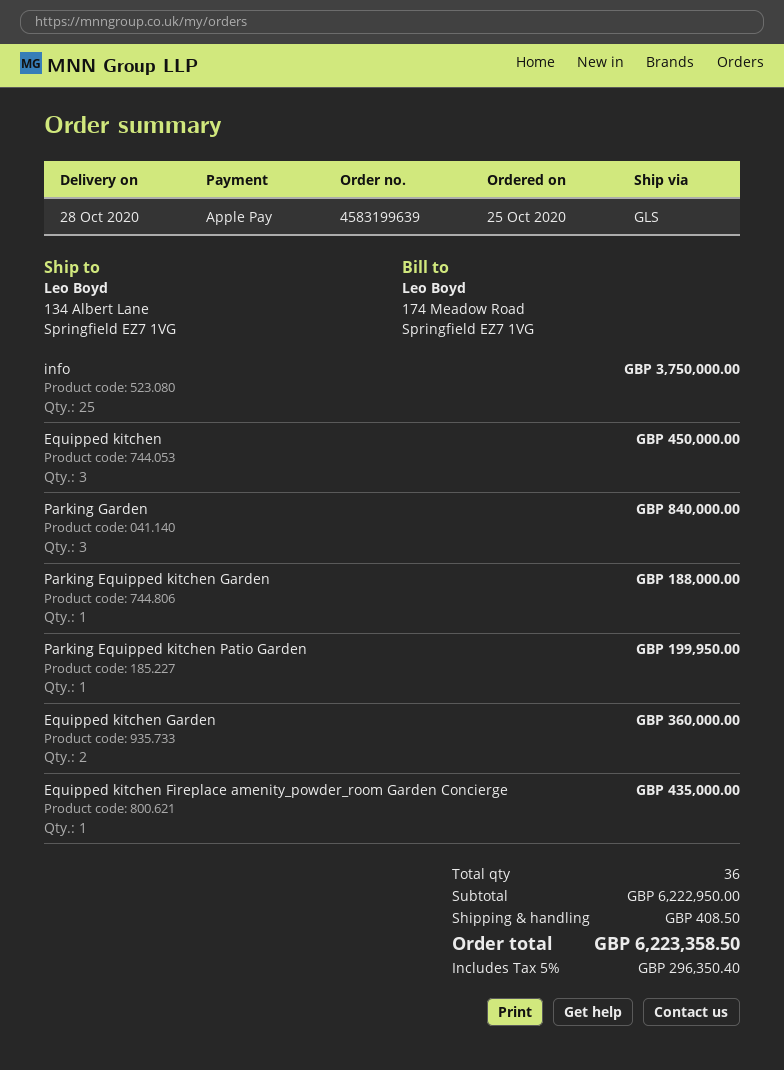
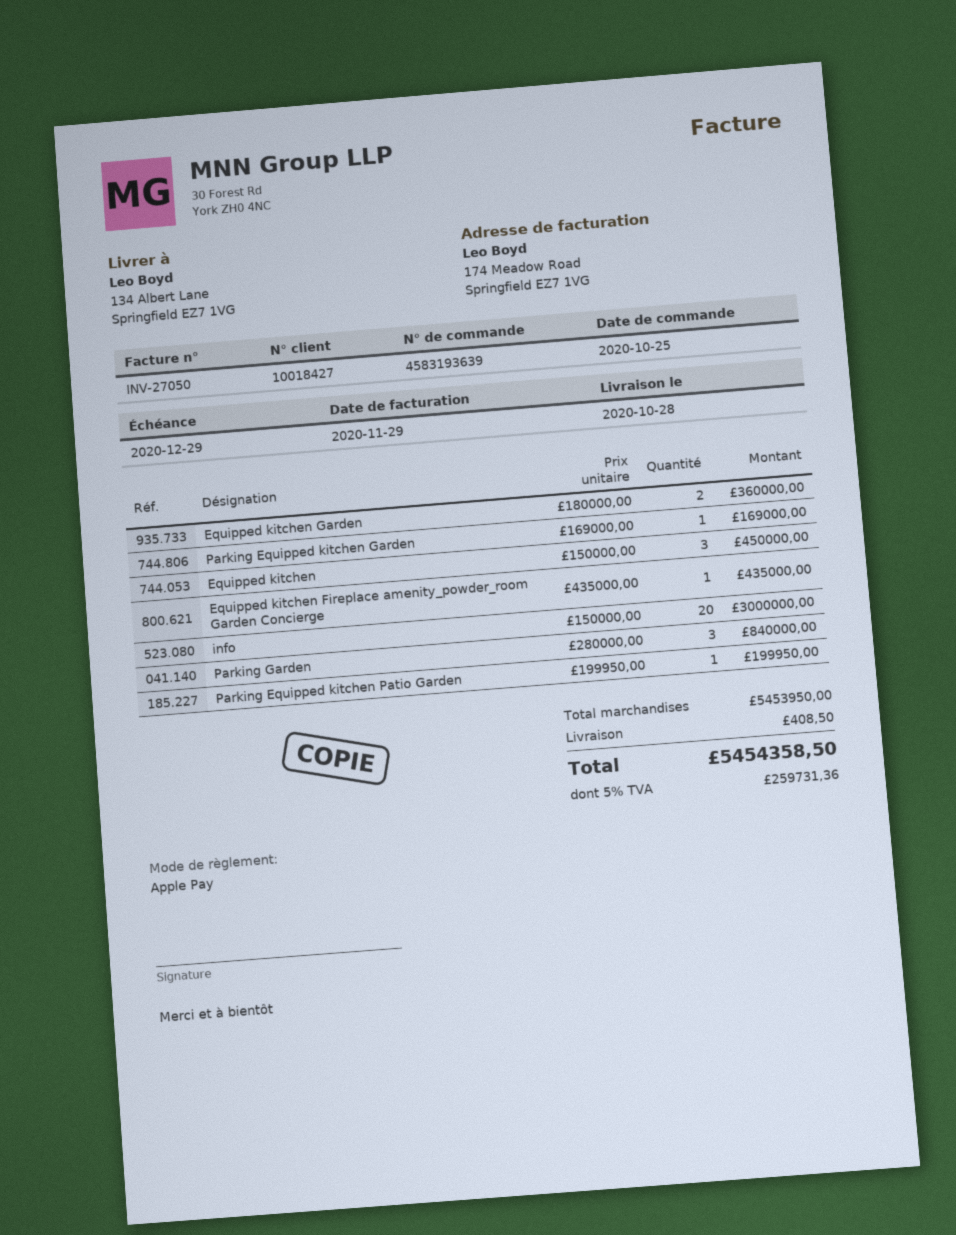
order number: 4583199639 -> 4583193639
info: 25 for 3750000.00 -> 20 for 3000000.00
Parking Equipped kitchen Garden: 1 for 188000.00 -> 1 for 169000.00
subtotal: 6222950.00 -> 5453950.00
tax: 5% = 296350.40 -> 5% = 259731.36
total: 6223358.50 -> 5454358.50

